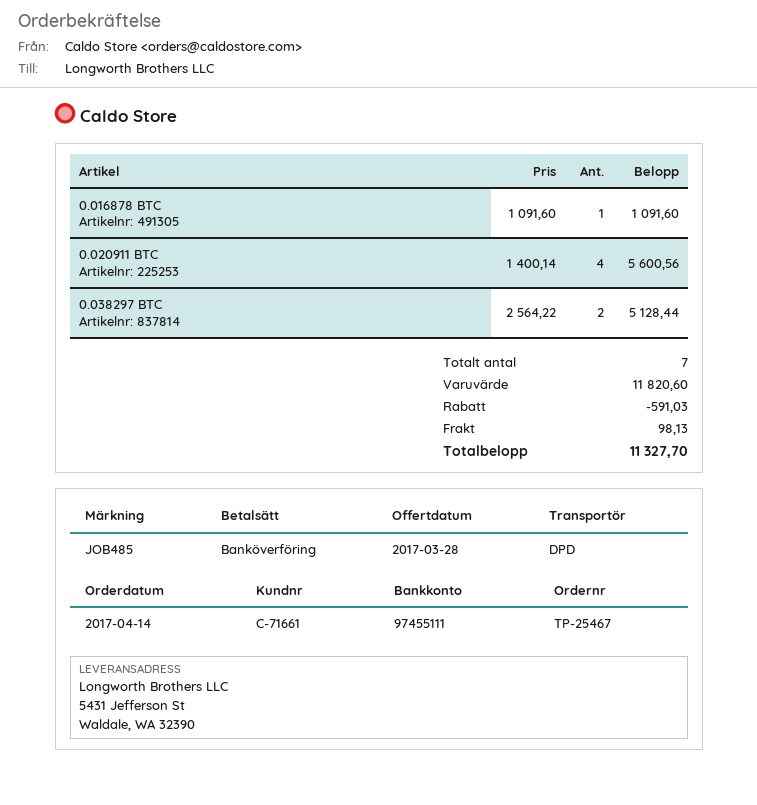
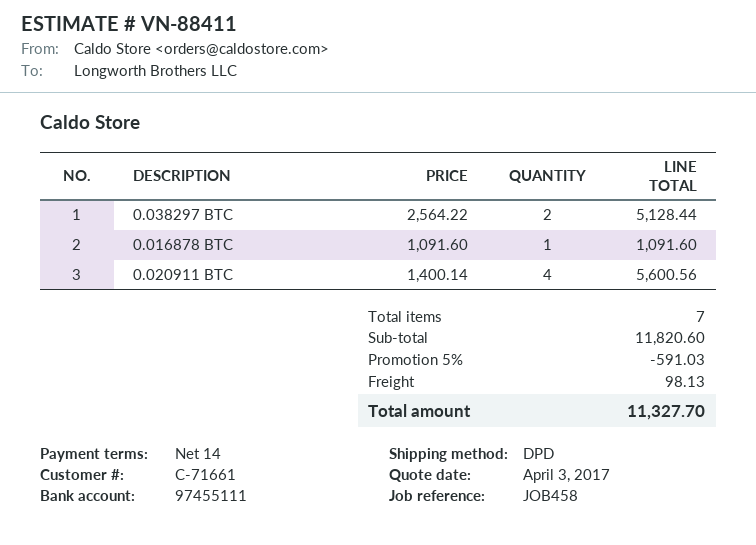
quote date: 2017-03-28 -> 2017-04-03
reference: JOB485 -> JOB458

